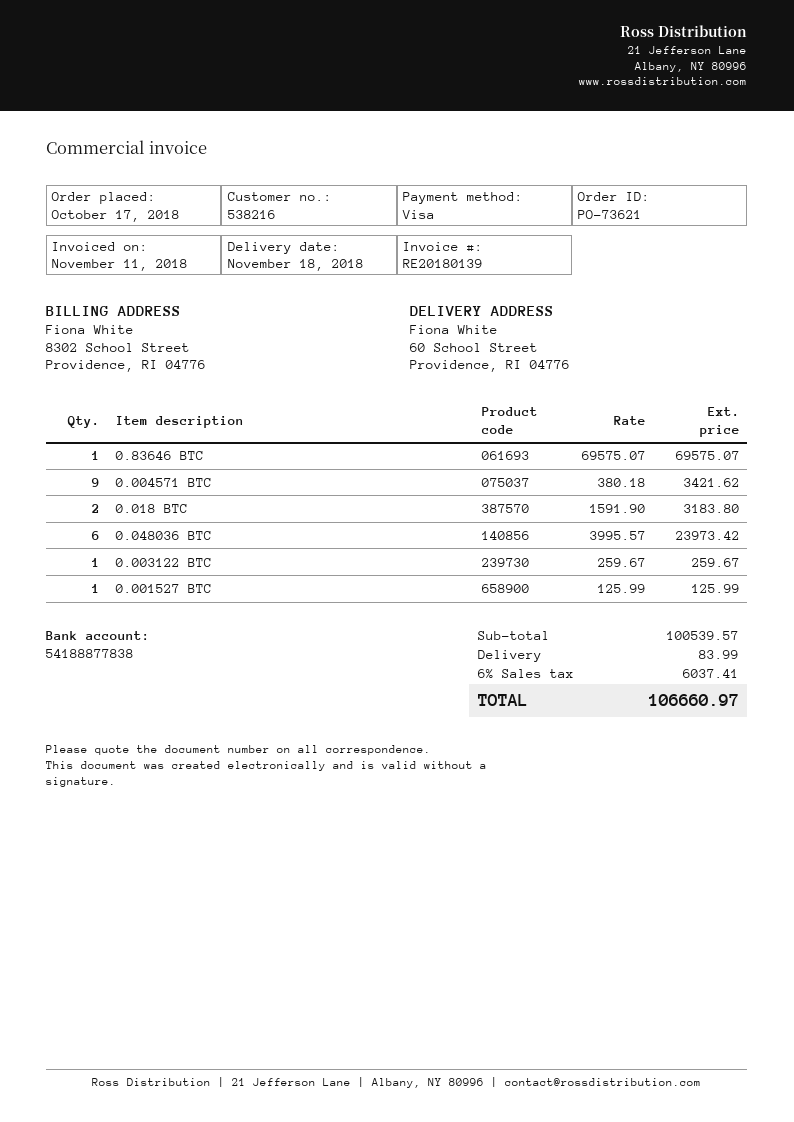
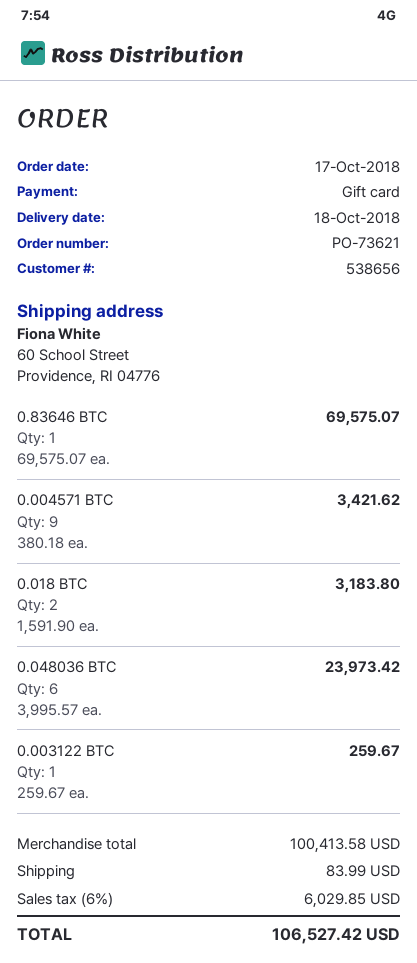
delivery date: 2018-11-18 -> 2018-10-18
customer number: 538216 -> 538656
payment method: Visa -> gift card
0.001527 BTC: 1 x 125.99 = 125.99 -> none
subtotal: 100539.57 -> 100413.58
tax: 6% = 6037.41 -> 6% = 6029.85
total: 106660.97 -> 106527.42

